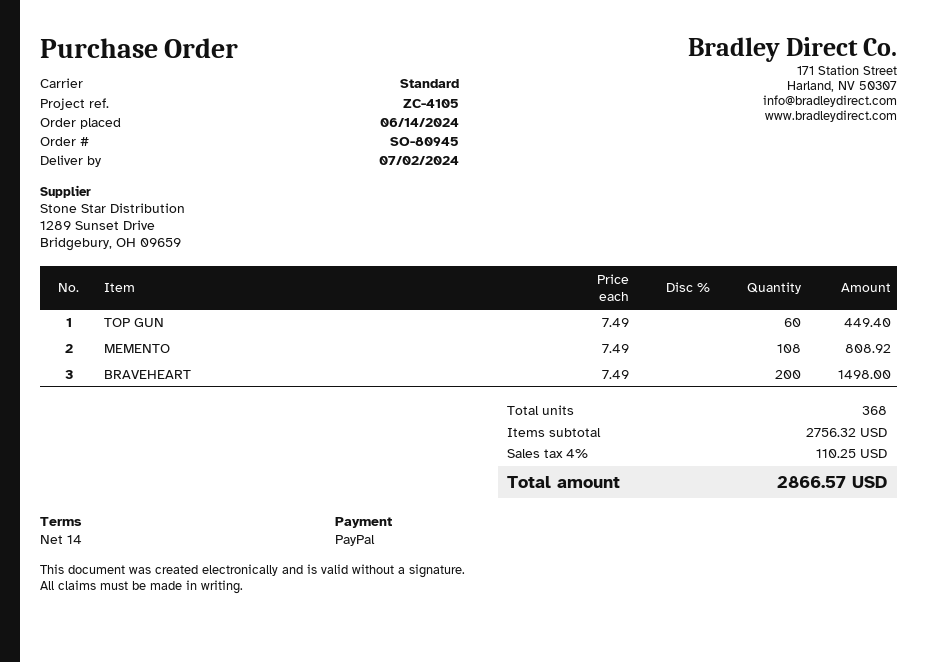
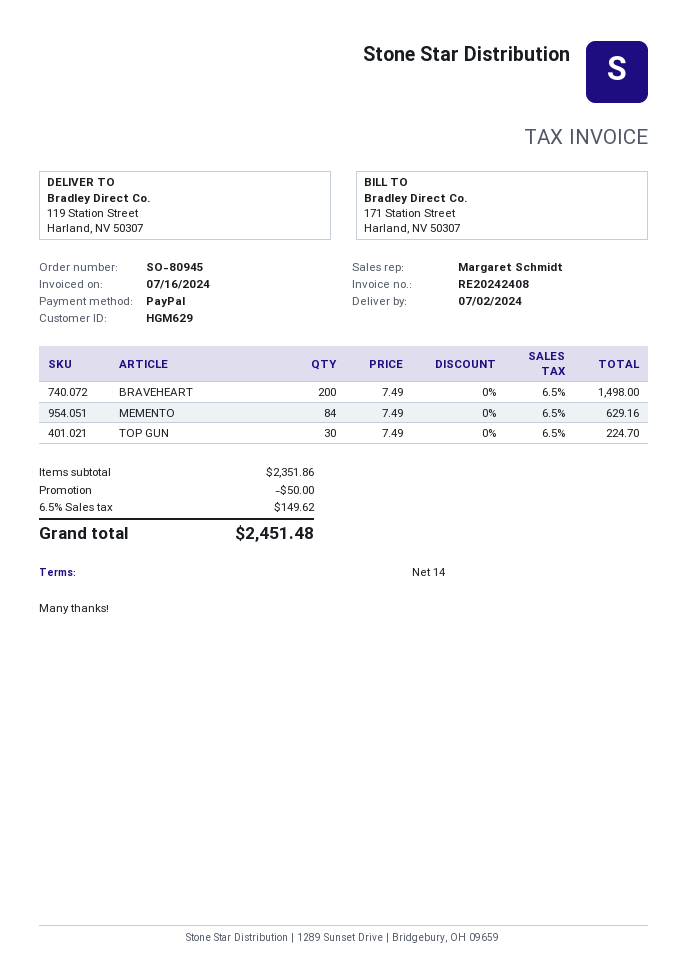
TOP GUN: 60 x 7.49 = 449.40 -> 30 x 7.49 = 224.70
MEMENTO: 108 x 7.49 = 808.92 -> 84 x 7.49 = 629.16
subtotal: 2756.32 -> 2351.86
discount: none -> 50.00
tax: 4% = 110.25 -> 6.5% = 149.62
total: 2866.57 -> 2451.48

